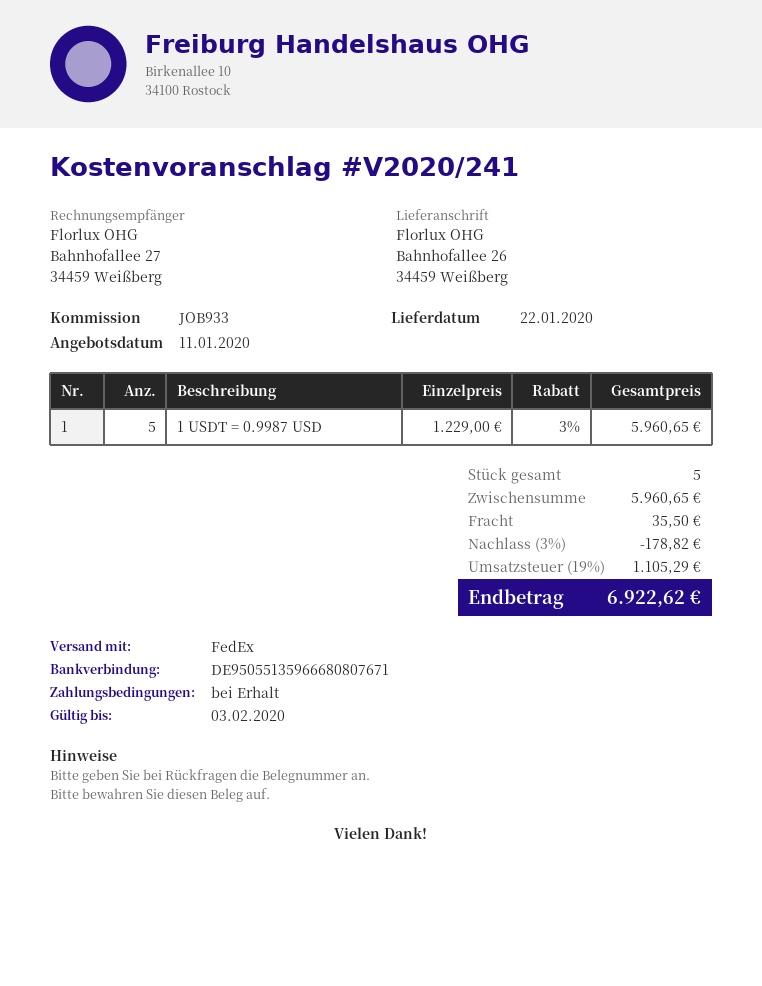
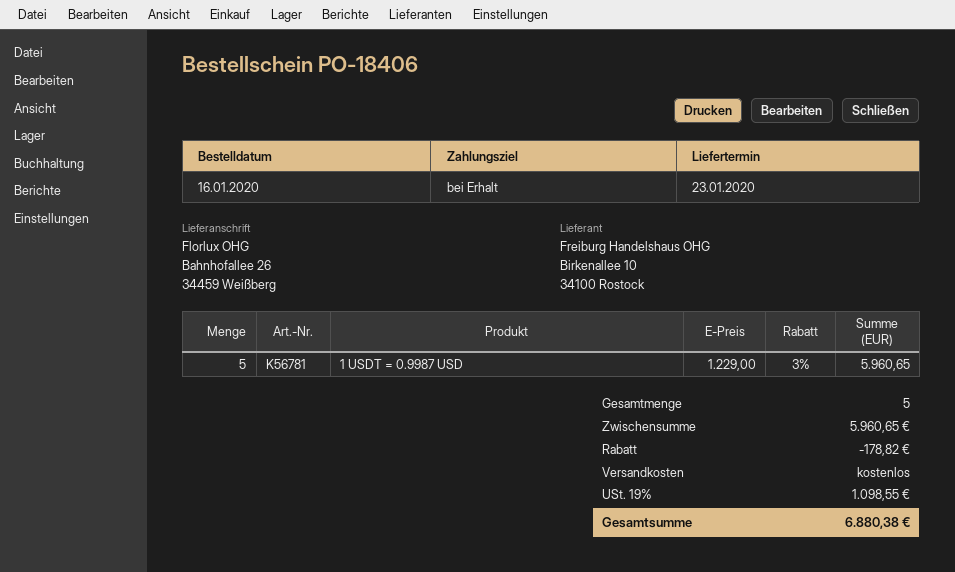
delivery date: 2020-01-22 -> 2020-01-23
shipping: 35.50 -> 0.00
tax: 19% = 1105.29 -> 19% = 1098.55
total: 6922.62 -> 6880.38

